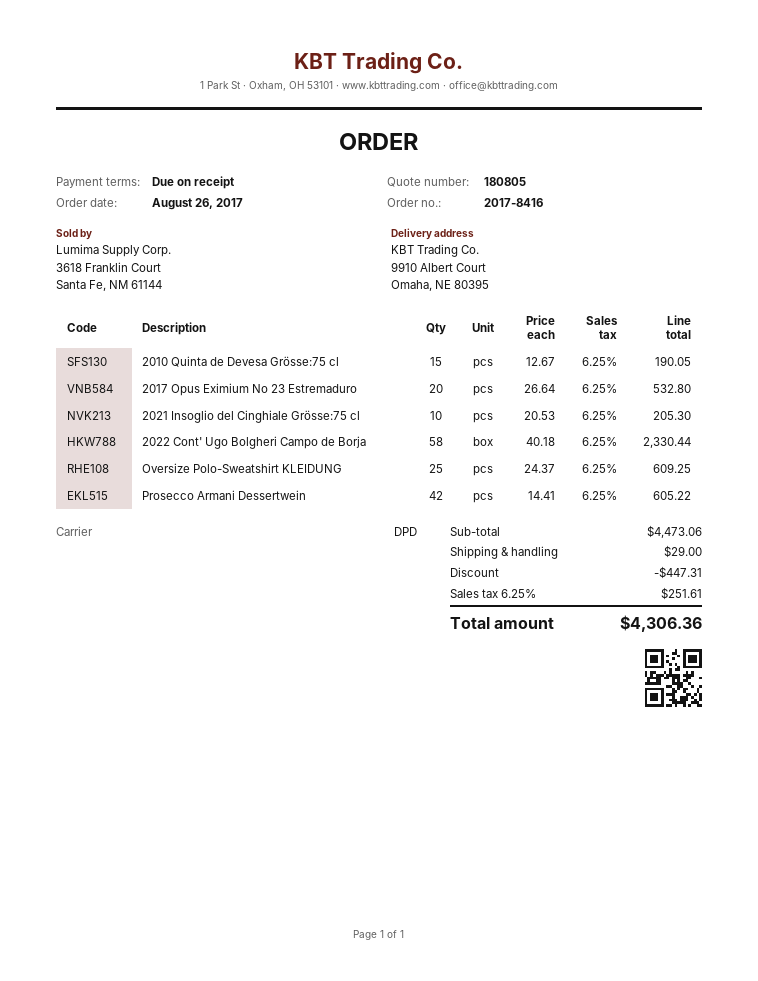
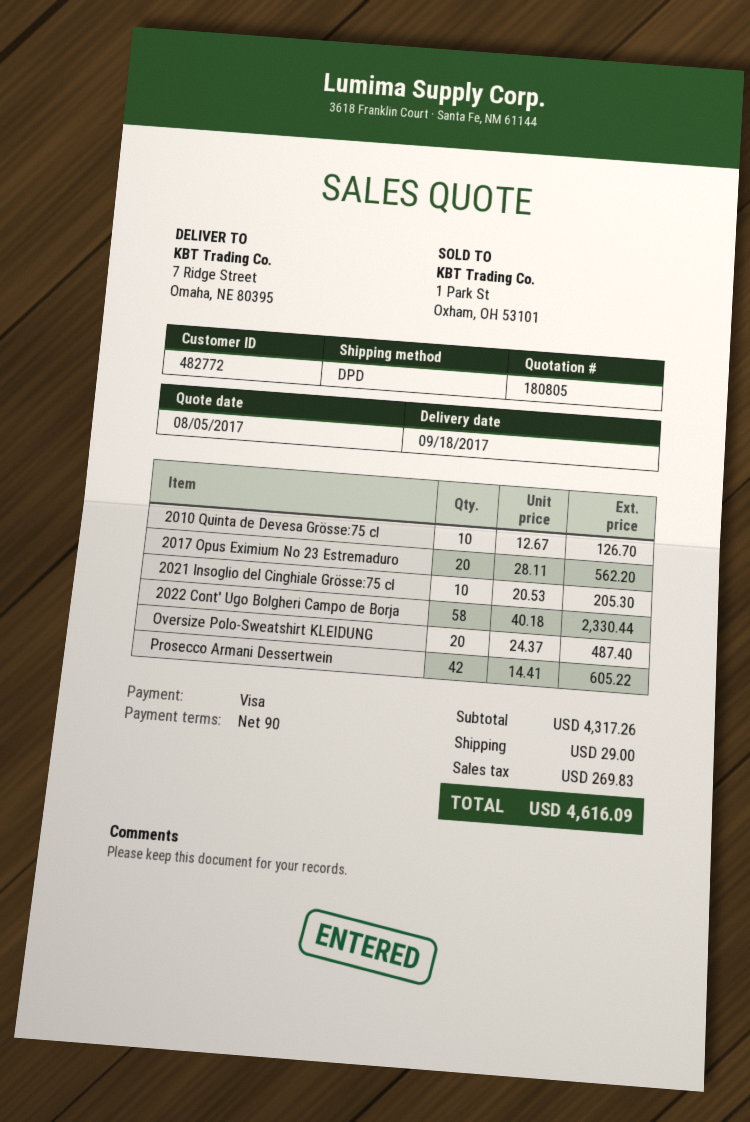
payment terms: on receipt -> 90 days
ship to: 9910 Albert Court, Omaha, NE 80395 -> 7 Ridge Street, Omaha, NE 80395
2010 Quinta de Devesa Grösse:75 cl: 15 x 12.67 = 190.05 -> 10 x 12.67 = 126.70
2017 Opus Eximium No 23 Estremaduro: 20 x 26.64 = 532.80 -> 20 x 28.11 = 562.20
Oversize Polo-Sweatshirt KLEIDUNG: 25 x 24.37 = 609.25 -> 20 x 24.37 = 487.40
subtotal: 4473.06 -> 4317.26
discount: 447.31 -> none
tax: 251.61 -> 269.83
total: 4306.36 -> 4616.09

